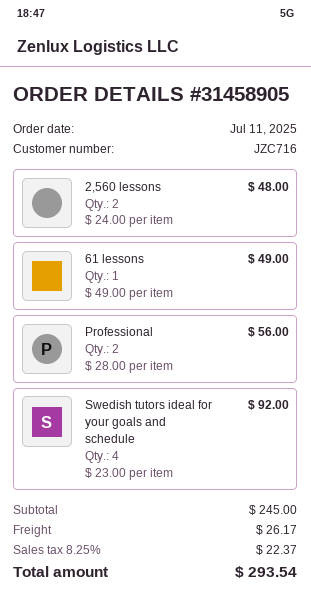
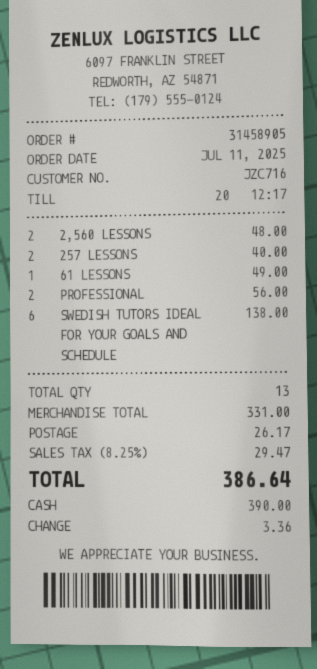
Swedish tutors ideal for your goals and schedule: 4 for 92.00 -> 6 for 138.00
257 LESSONS: none -> 2 for 40.00
subtotal: 245.00 -> 331.00
tax: 8.25% = 22.37 -> 8.25% = 29.47
total: 293.54 -> 386.64

